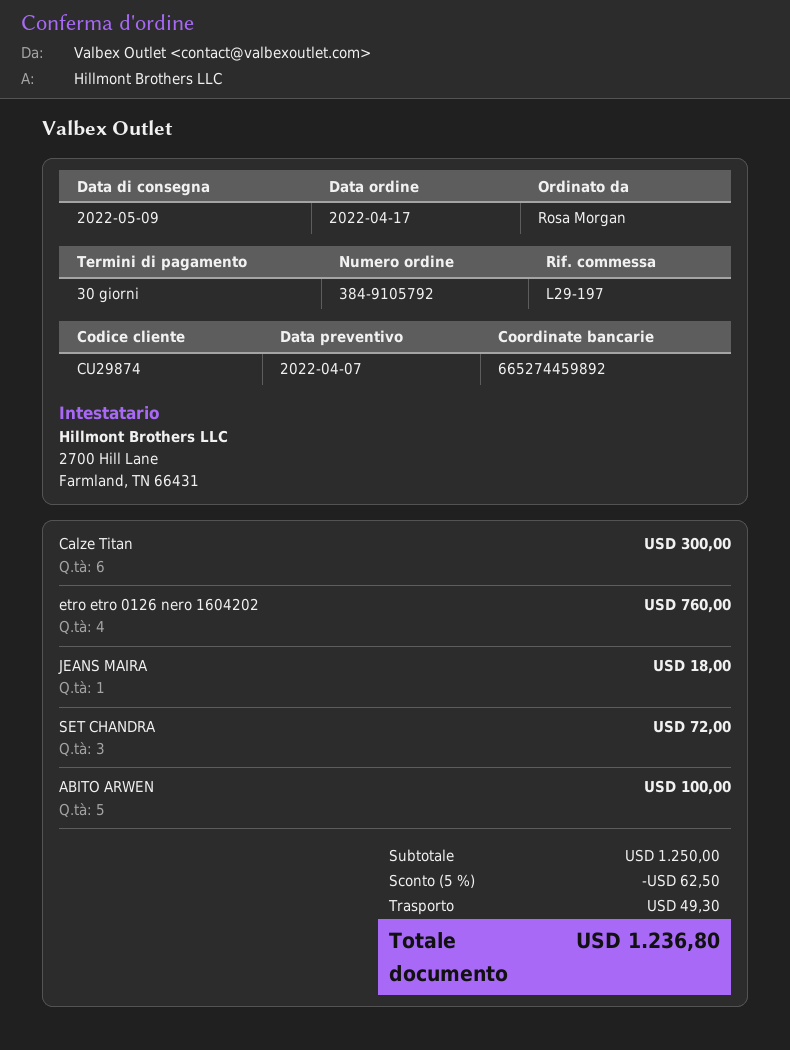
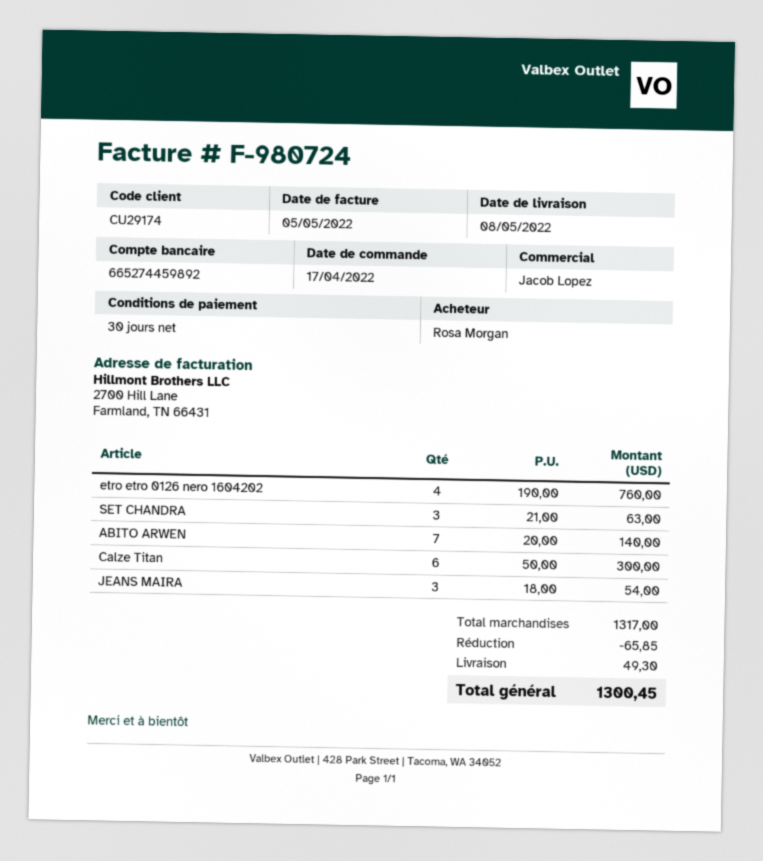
delivery date: 2022-05-09 -> 2022-05-08
customer number: CU29874 -> CU29174
JEANS MAIRA: 1 for 18.00 -> 3 for 54.00
SET CHANDRA: 3 for 72.00 -> 3 for 63.00
ABITO ARWEN: 5 for 100.00 -> 7 for 140.00
subtotal: 1250.00 -> 1317.00
discount: 62.50 -> 65.85
total: 1236.80 -> 1300.45

